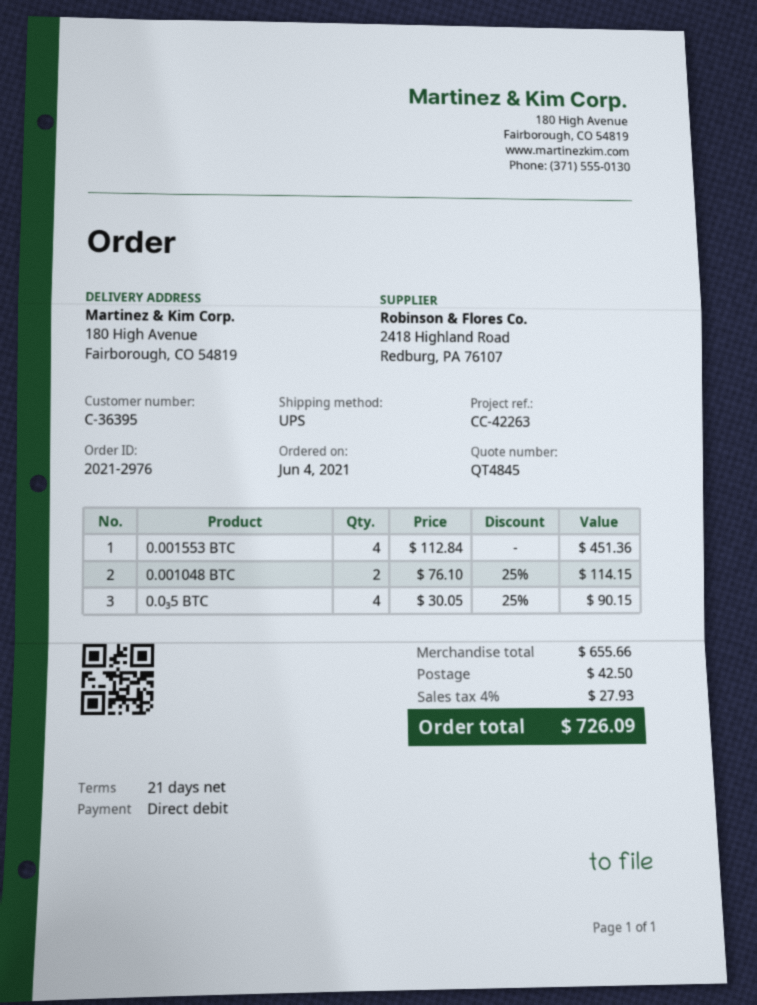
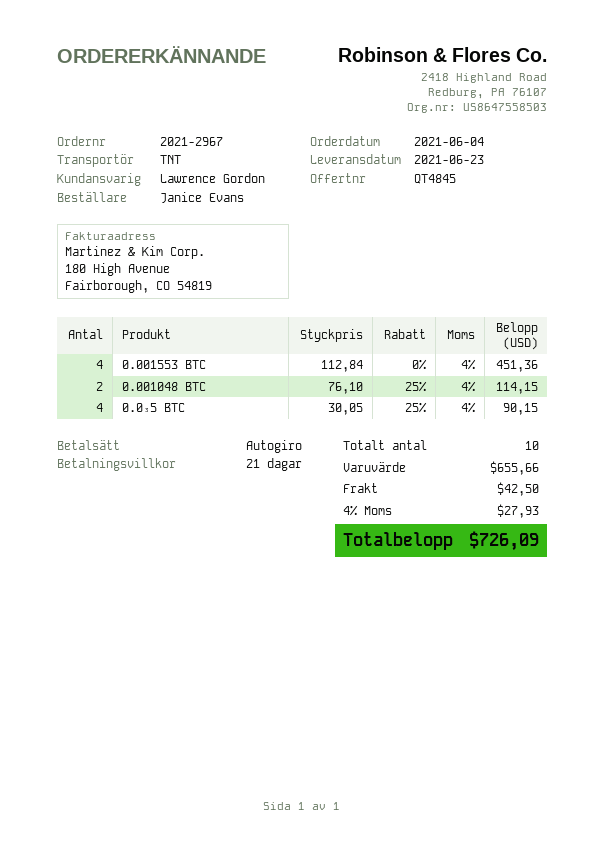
order number: 2021-2976 -> 2021-2967
shipping method: UPS -> TNT

